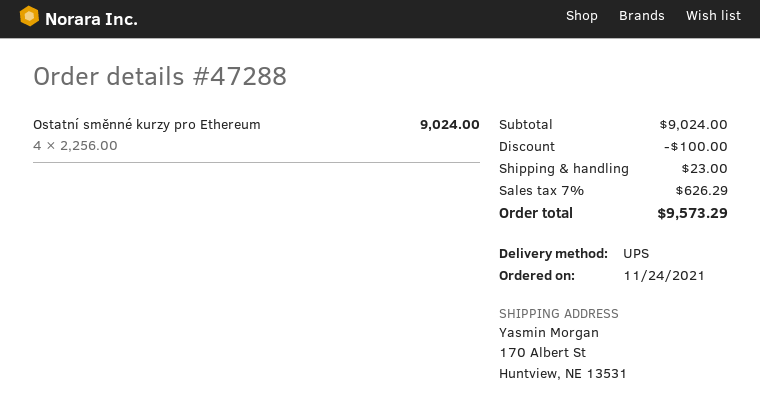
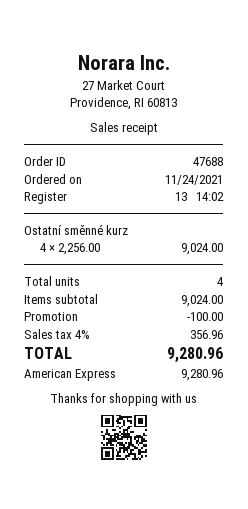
order number: 47288 -> 47688
shipping: 23.00 -> none
tax: 7% = 626.29 -> 4% = 356.96
total: 9573.29 -> 9280.96

